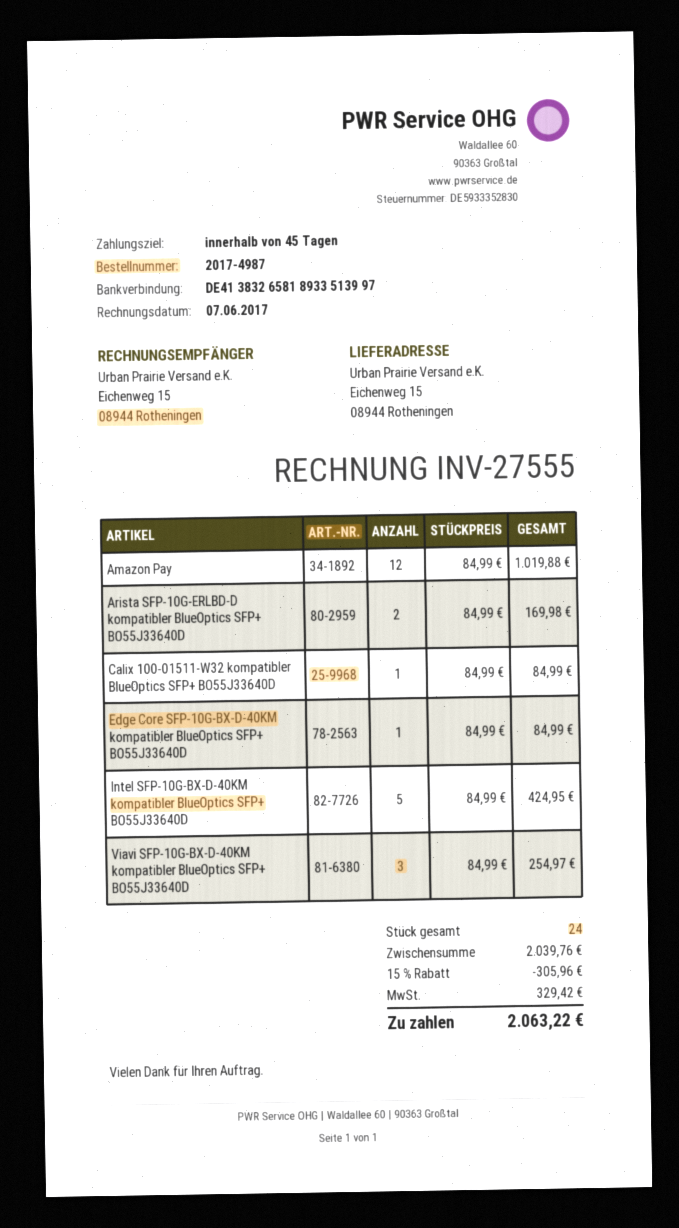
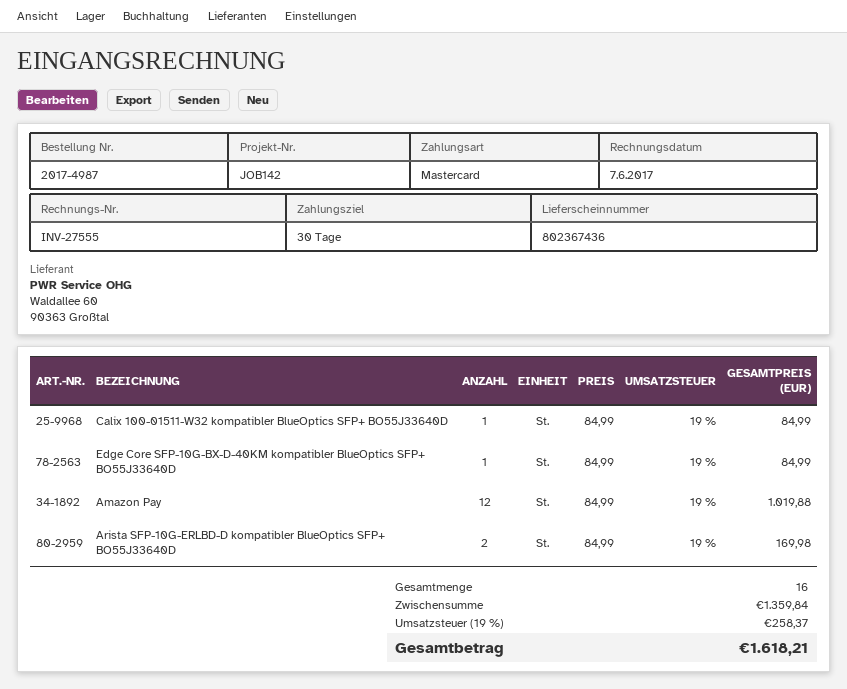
payment terms: 45 days -> 30 days
Intel SFP-10G-BX-D-40KM kompatibler BlueOptics SFP+ BO55J33640D: 5 x 84.99 = 424.95 -> none
Viavi SFP-10G-BX-D-40KM kompatibler BlueOptics SFP+ BO55J33640D: 3 x 84.99 = 254.97 -> none
total quantity: 24 -> 16
subtotal: 2039.76 -> 1359.84
discount: 15% = 305.96 -> none
tax: 329.42 -> 258.37
total: 2063.22 -> 1618.21

